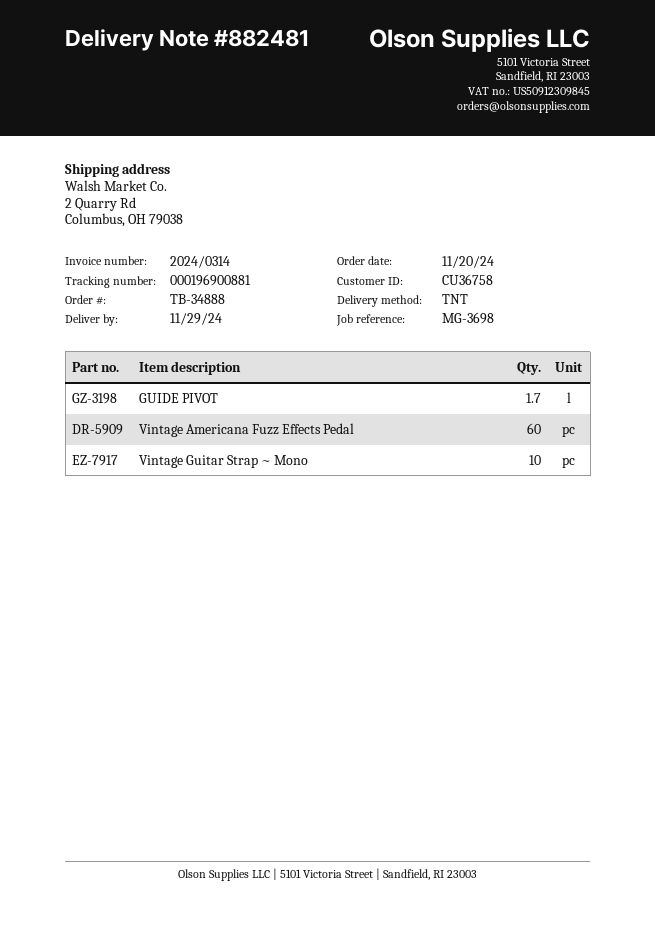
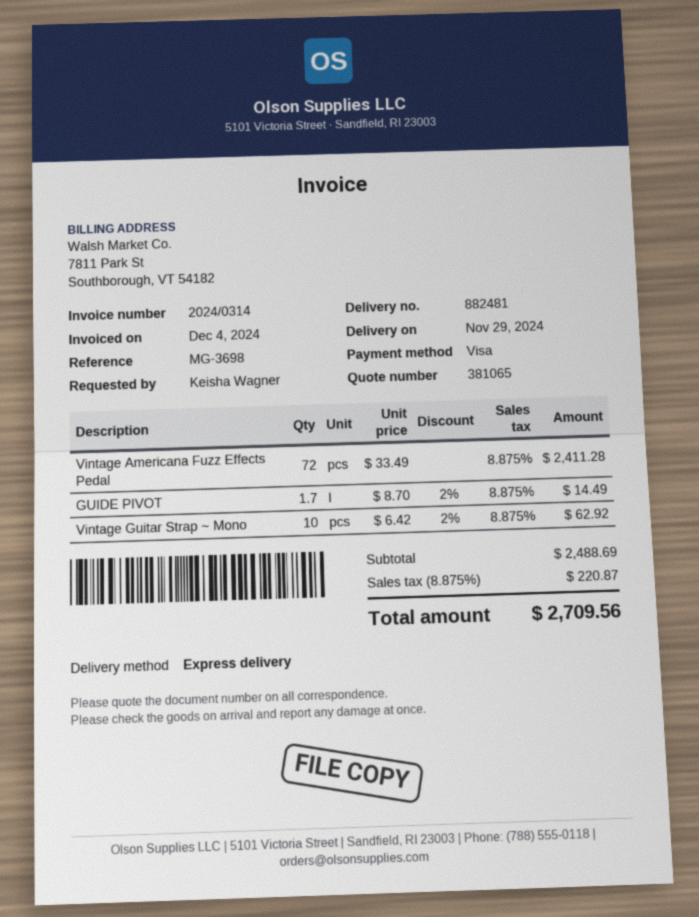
shipping method: TNT -> express
Vintage Americana Fuzz Effects Pedal: 60 -> 72

